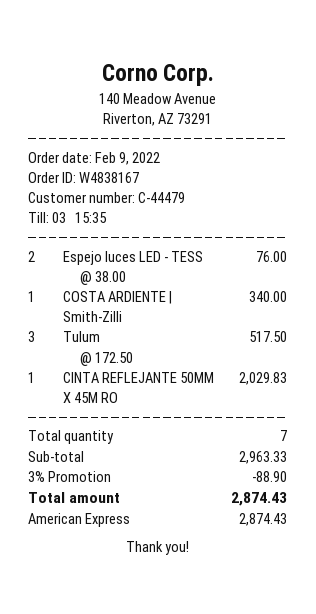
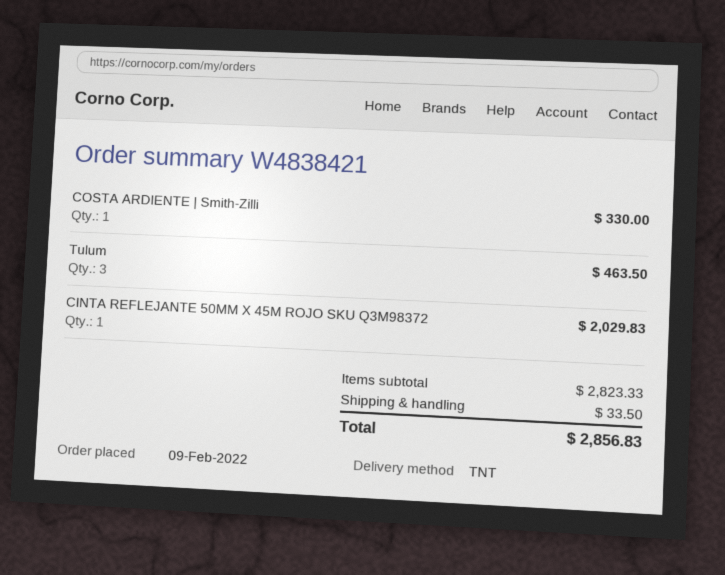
order number: W4838167 -> W4838421
Espejo luces LED - TESS: 2 for 76.00 -> none
COSTA ARDIENTE | Smith-Zilli: 1 for 340.00 -> 1 for 330.00
Tulum: 3 for 517.50 -> 3 for 463.50
subtotal: 2963.33 -> 2823.33
discount: 3% = 88.90 -> none
shipping: none -> 33.50
total: 2874.43 -> 2856.83

